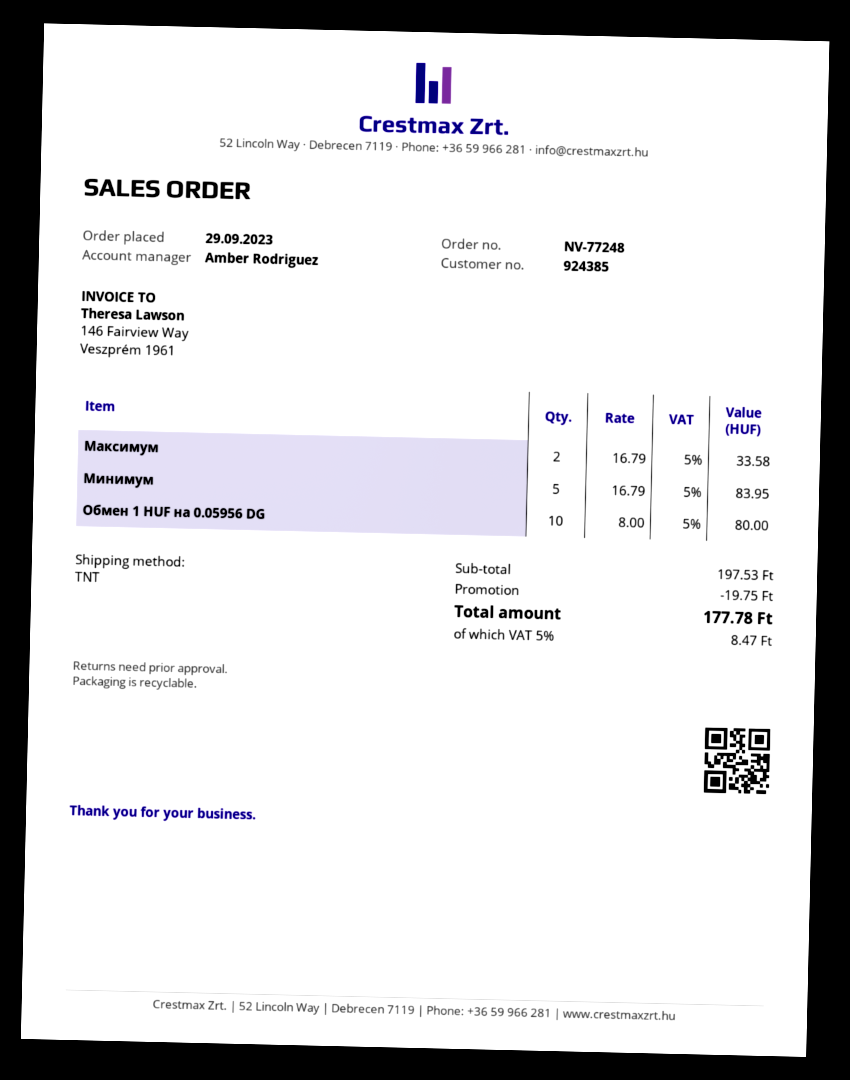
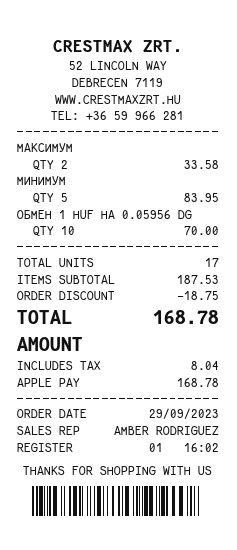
Обмен 1 HUF на 0.05956 DG: 10 for 80.00 -> 10 for 70.00
subtotal: 197.53 -> 187.53
discount: 19.75 -> 18.75
tax: 8.47 -> 8.04
total: 177.78 -> 168.78

